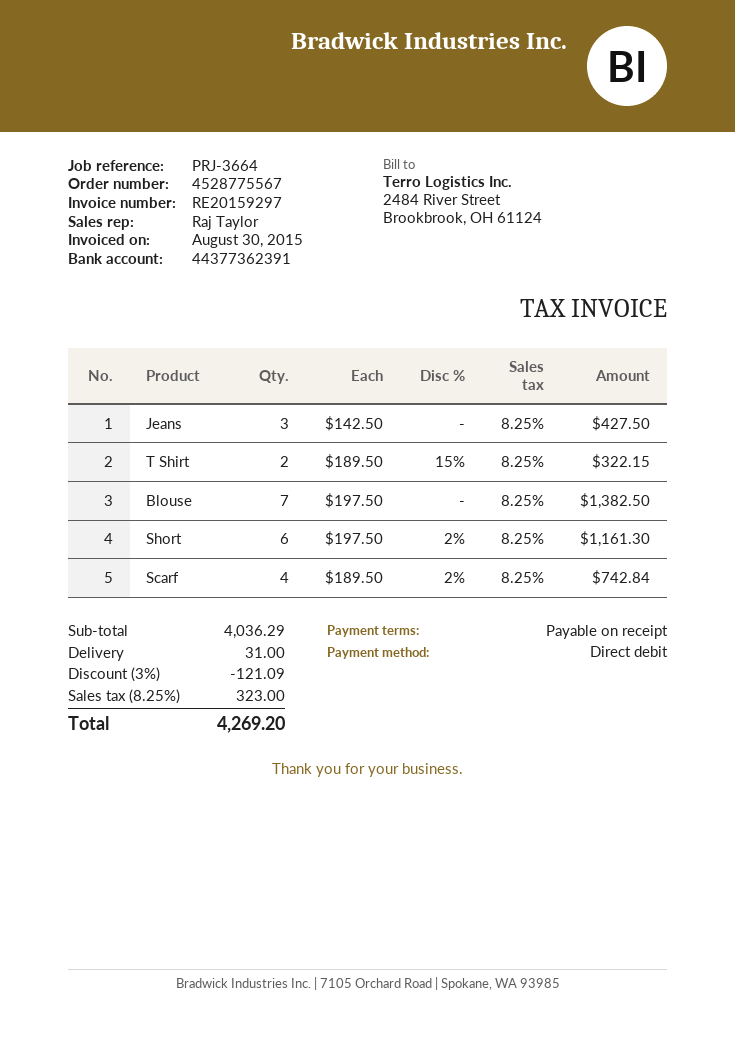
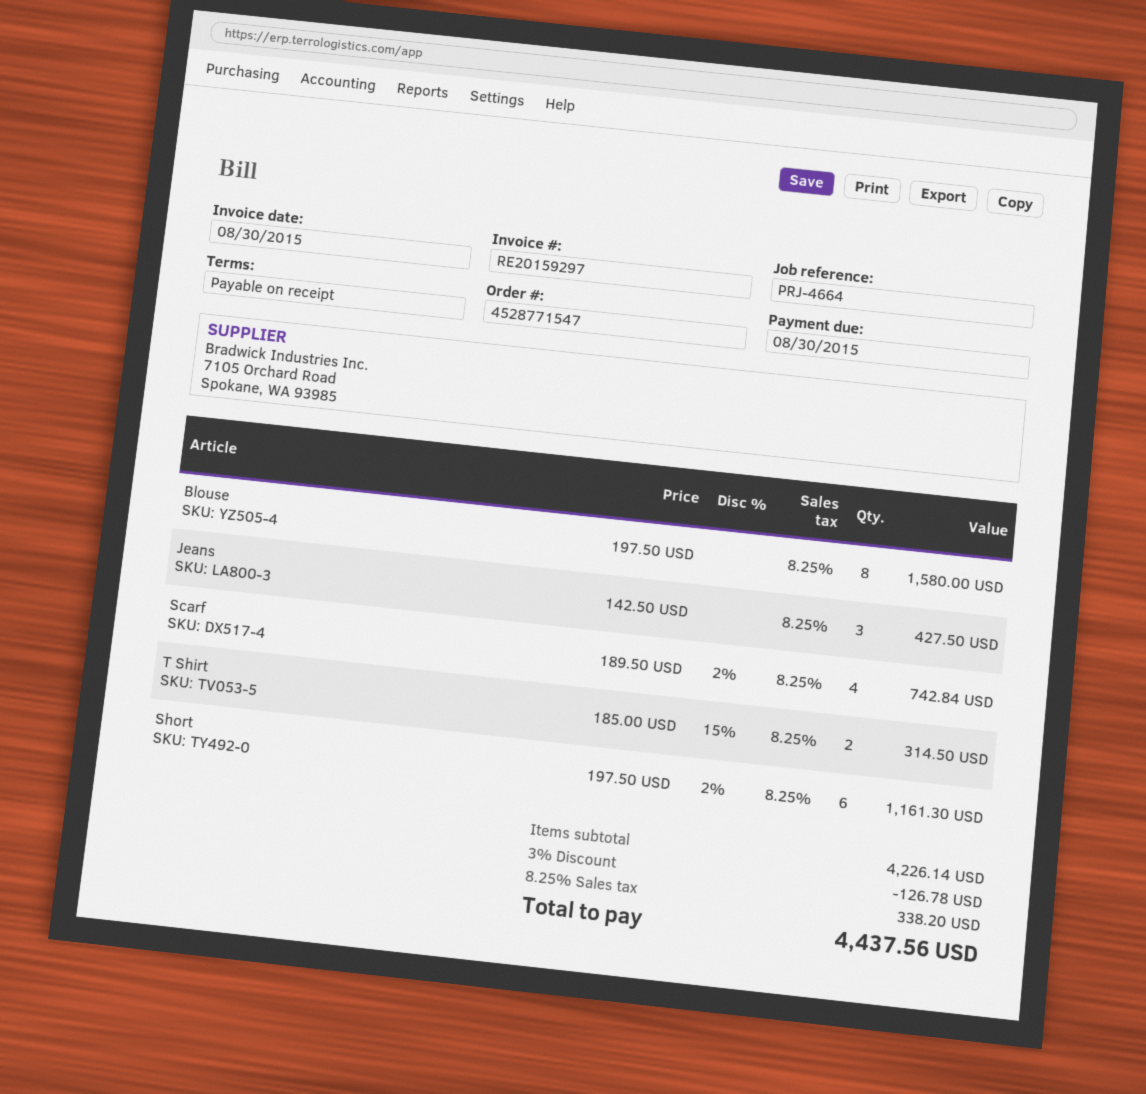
order number: 4528775567 -> 4528771547
reference: PRJ-3664 -> PRJ-4664
T Shirt: 2 x 189.50 - 15% = 322.15 -> 2 x 185.00 - 15% = 314.50
Blouse: 7 x 197.50 = 1382.50 -> 8 x 197.50 = 1580.00
subtotal: 4036.29 -> 4226.14
discount: 3% = 121.09 -> 3% = 126.78
shipping: 31.00 -> none
tax: 8.25% = 323.00 -> 8.25% = 338.20
total: 4269.20 -> 4437.56

